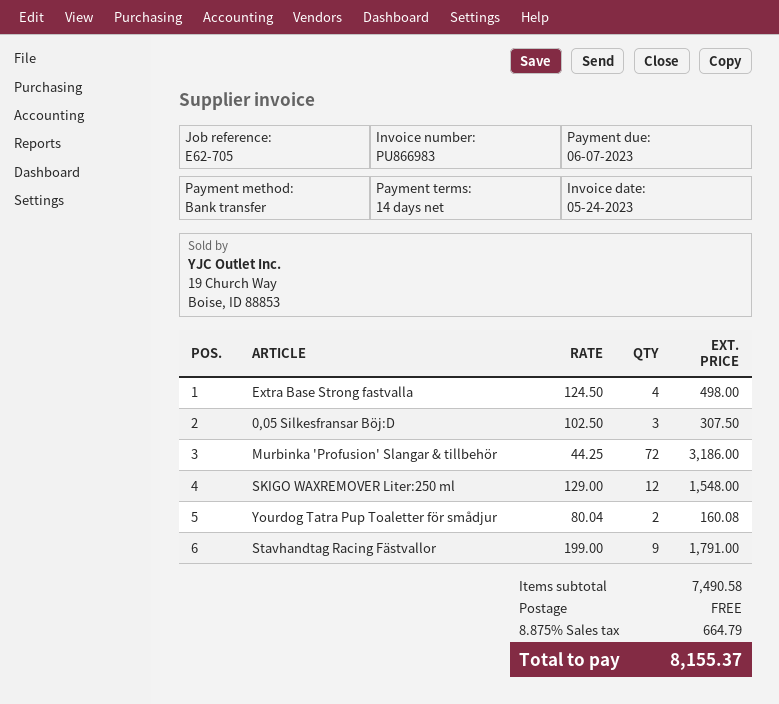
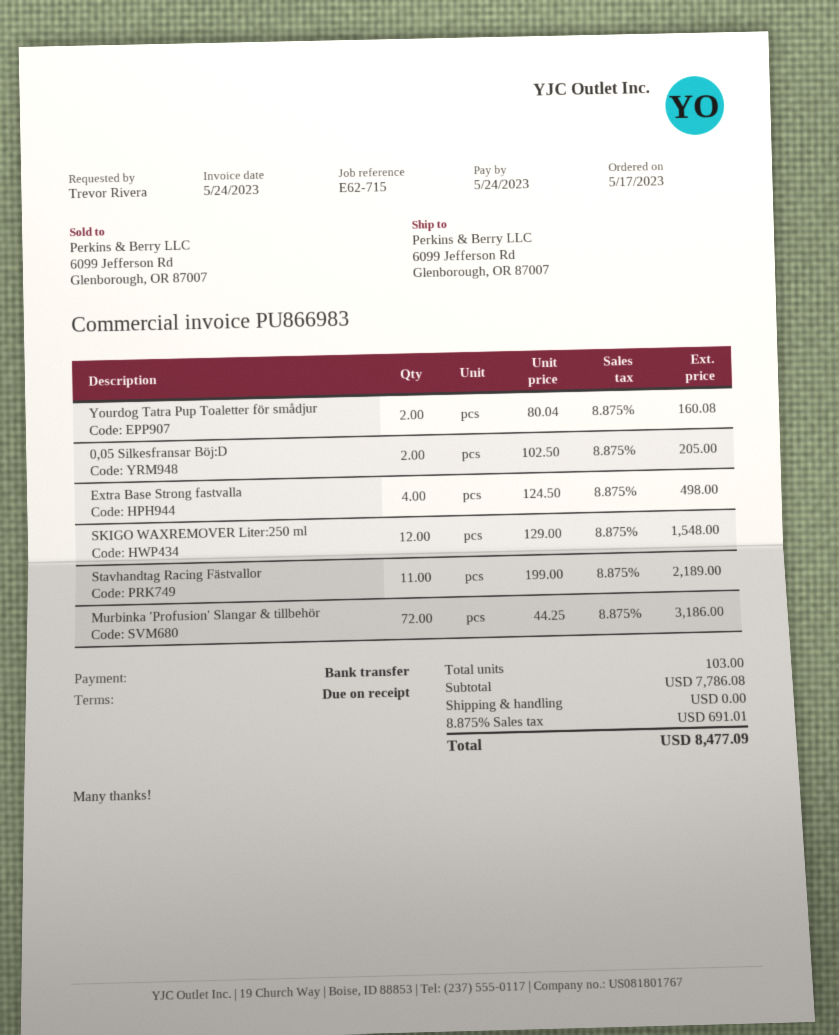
payment terms: 14 days -> on receipt
due date: 2023-06-07 -> 2023-05-24
reference: E62-705 -> E62-715
0,05 Silkesfransar Böj:D: 3 x 102.50 = 307.50 -> 2 x 102.50 = 205.00
Stavhandtag Racing Fästvallor: 9 x 199.00 = 1791.00 -> 11 x 199.00 = 2189.00
subtotal: 7490.58 -> 7786.08
tax: 8.875% = 664.79 -> 8.875% = 691.01
total: 8155.37 -> 8477.09

